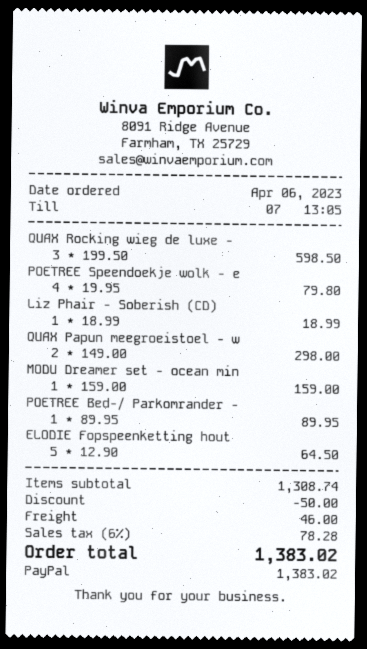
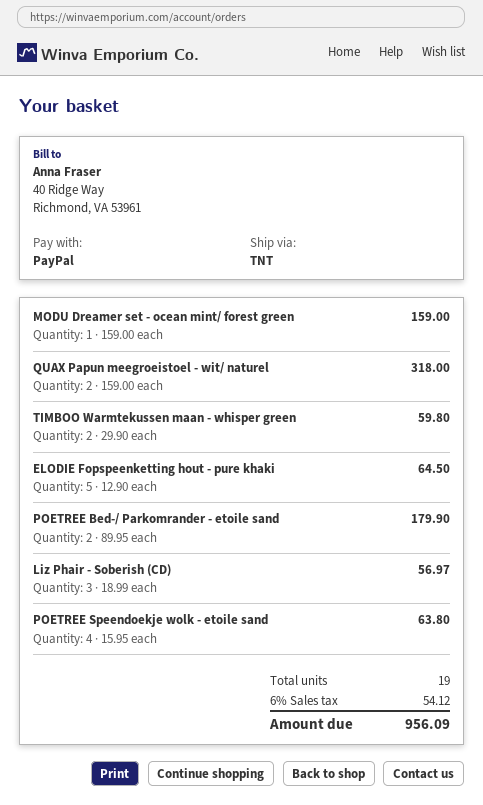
QUAX Rocking wieg de luxe -: 3 x 199.50 = 598.50 -> none
POETREE Speendoekje wolk - e: 4 x 19.95 = 79.80 -> 4 x 15.95 = 63.80
Liz Phair - Soberish (CD): 1 x 18.99 = 18.99 -> 3 x 18.99 = 56.97
QUAX Papun meegroeistoel - w: 2 x 149.00 = 298.00 -> 2 x 159.00 = 318.00
POETREE Bed-/ Parkomrander -: 1 x 89.95 = 89.95 -> 2 x 89.95 = 179.90
TIMBOO Warmtekussen maan - whisper green: none -> 2 x 29.90 = 59.80
discount: 50.00 -> none
shipping: 46.00 -> none
tax: 6% = 78.28 -> 6% = 54.12
total: 1383.02 -> 956.09

